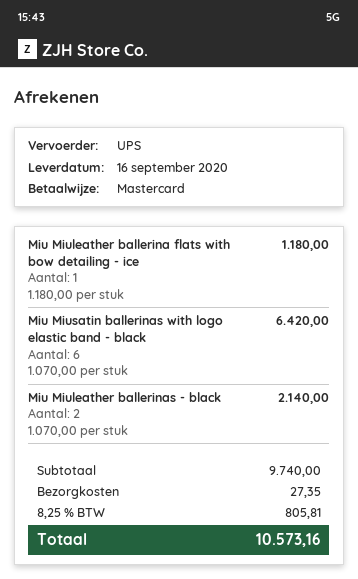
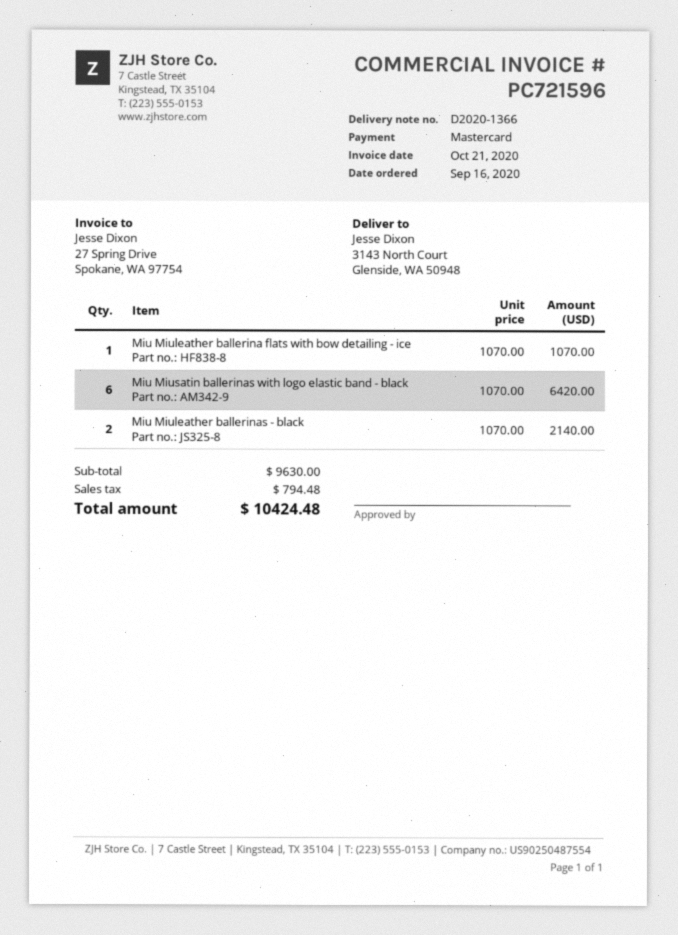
Miu Miuleather ballerina flats with bow detailing - ice: 1 x 1180.00 = 1180.00 -> 1 x 1070.00 = 1070.00
subtotal: 9740.00 -> 9630.00
shipping: 27.35 -> none
tax: 805.81 -> 794.48
total: 10573.16 -> 10424.48

